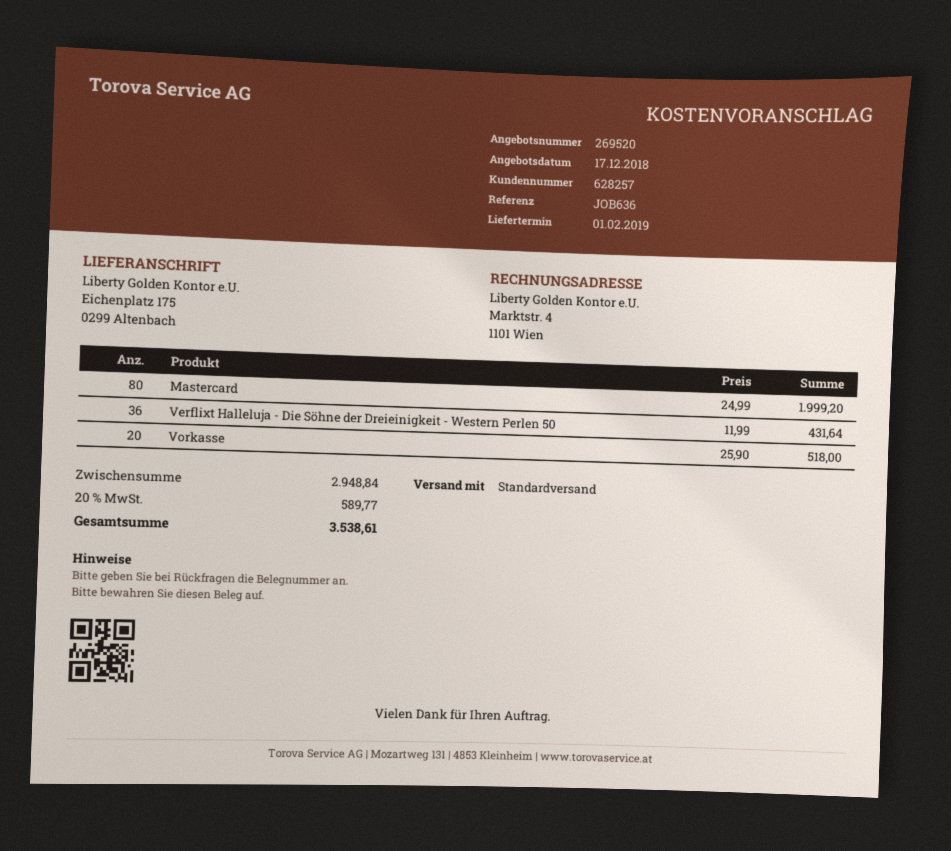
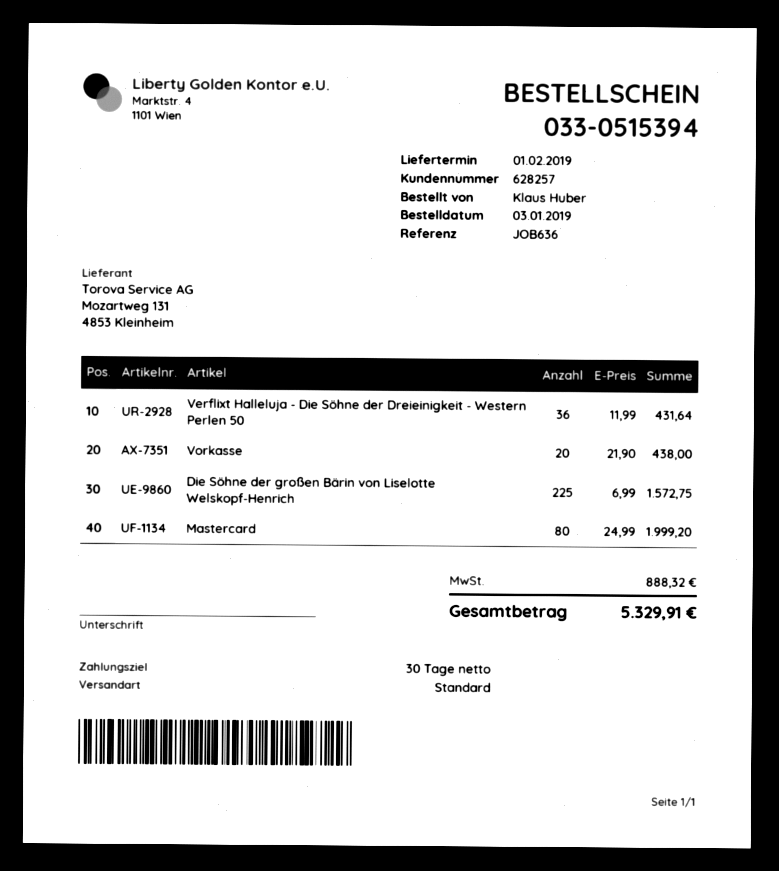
Vorkasse: 20 x 25.90 = 518.00 -> 20 x 21.90 = 438.00
Die Söhne der großen Bärin von Liselotte Welskopf-Henrich: none -> 225 x 6.99 = 1572.75
tax: 589.77 -> 888.32
total: 3538.61 -> 5329.91

